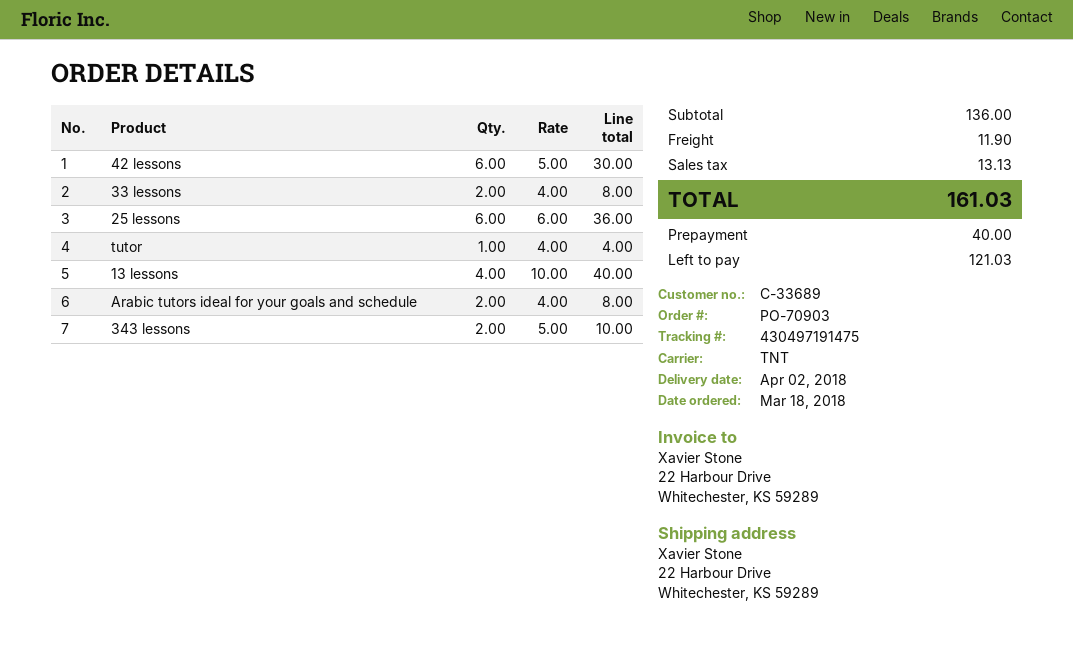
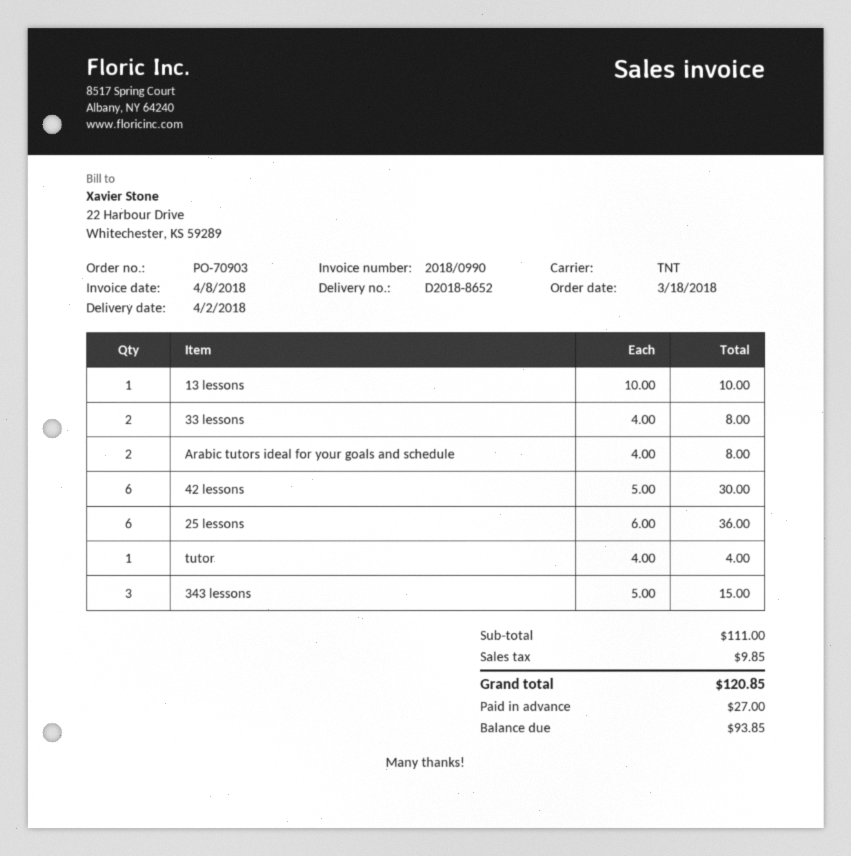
13 lessons: 4 x 10.00 = 40.00 -> 1 x 10.00 = 10.00
343 lessons: 2 x 5.00 = 10.00 -> 3 x 5.00 = 15.00
subtotal: 136.00 -> 111.00
shipping: 11.90 -> none
tax: 13.13 -> 9.85
total: 161.03 -> 120.85
deposit: 40.00 -> 27.00
balance: 121.03 -> 93.85

